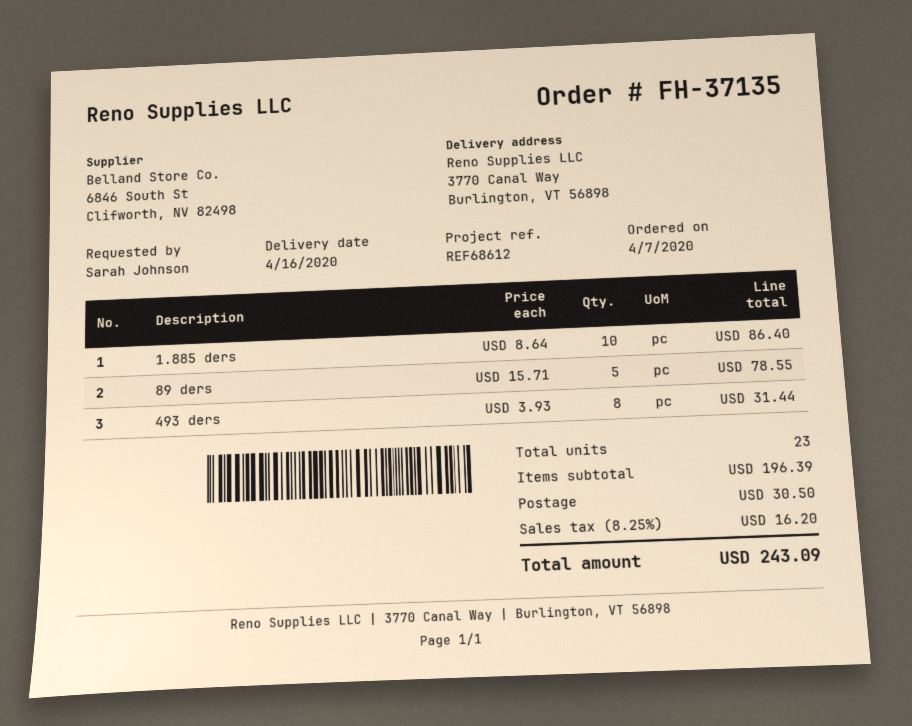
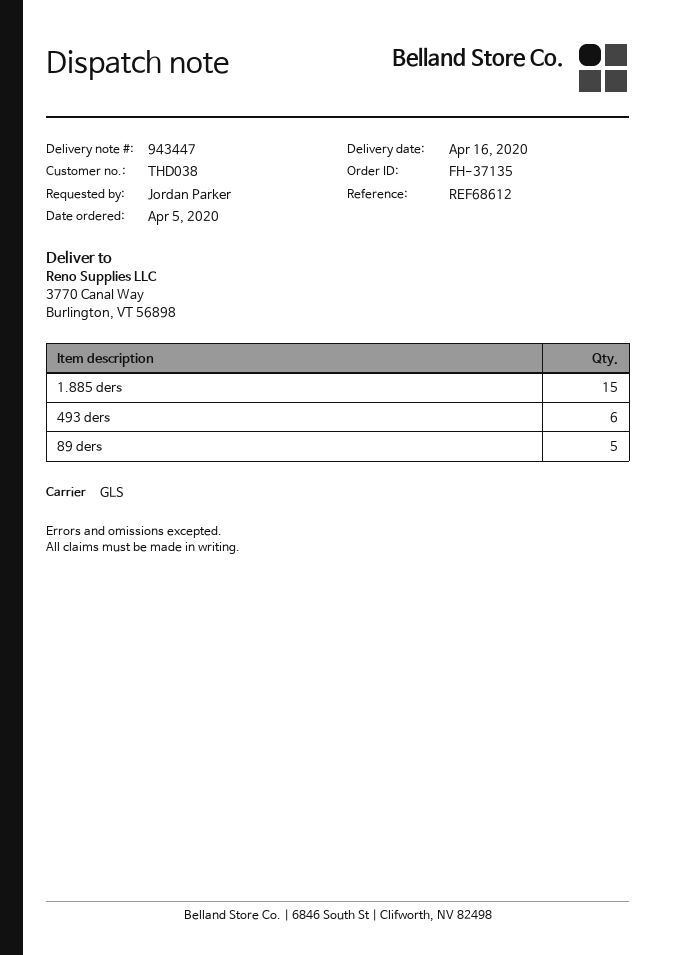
order date: 2020-04-07 -> 2020-04-05
ordered by: Sarah Johnson -> Jordan Parker
1.885 ders: 10 -> 15
493 ders: 8 -> 6

